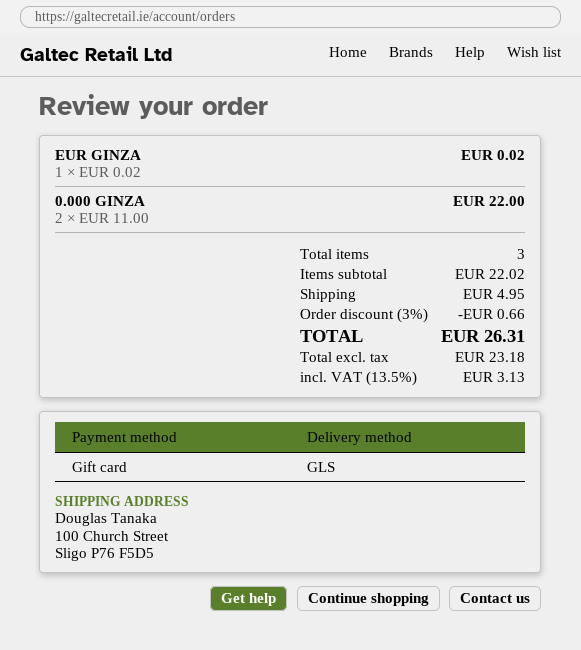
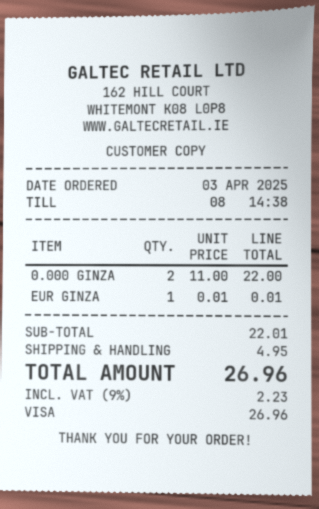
payment method: gift card -> Visa
EUR GINZA: 1 x 0.02 = 0.02 -> 1 x 0.01 = 0.01
subtotal: 22.02 -> 22.01
discount: 3% = 0.66 -> none
tax: 13.5% = 3.13 -> 9% = 2.23
total: 26.31 -> 26.96

